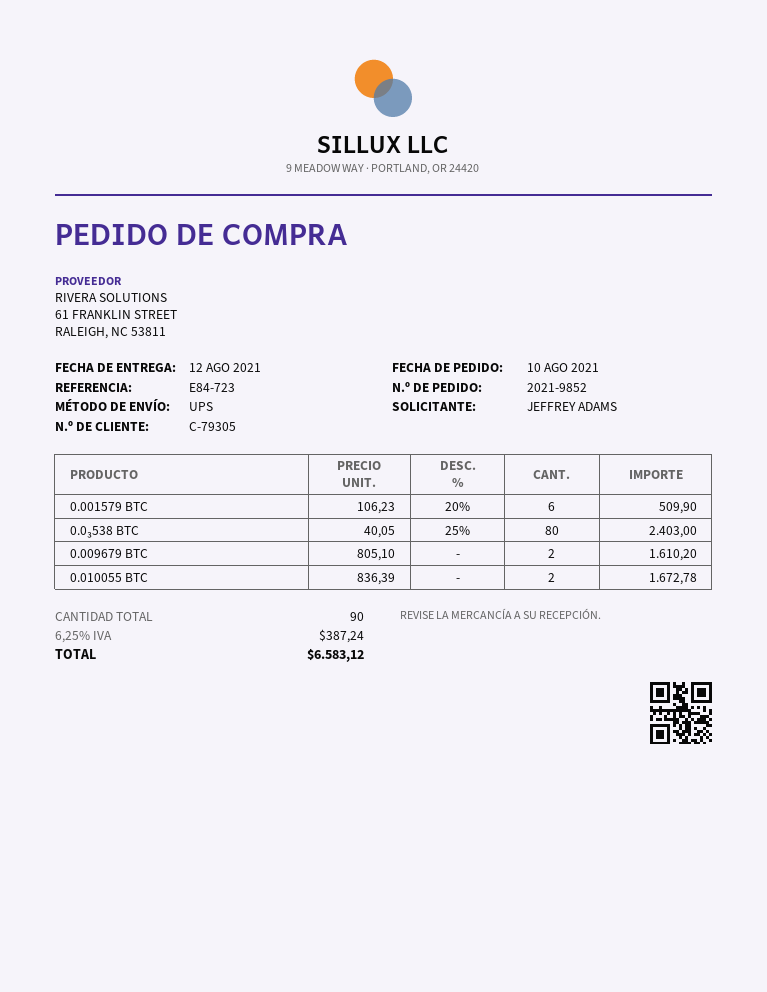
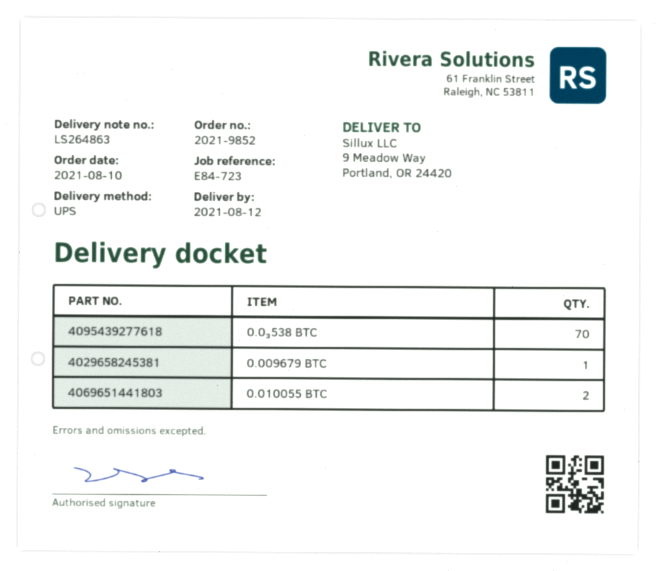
0.001579 BTC: 6 -> none
0.0₃538 BTC: 80 -> 70
0.009679 BTC: 2 -> 1

